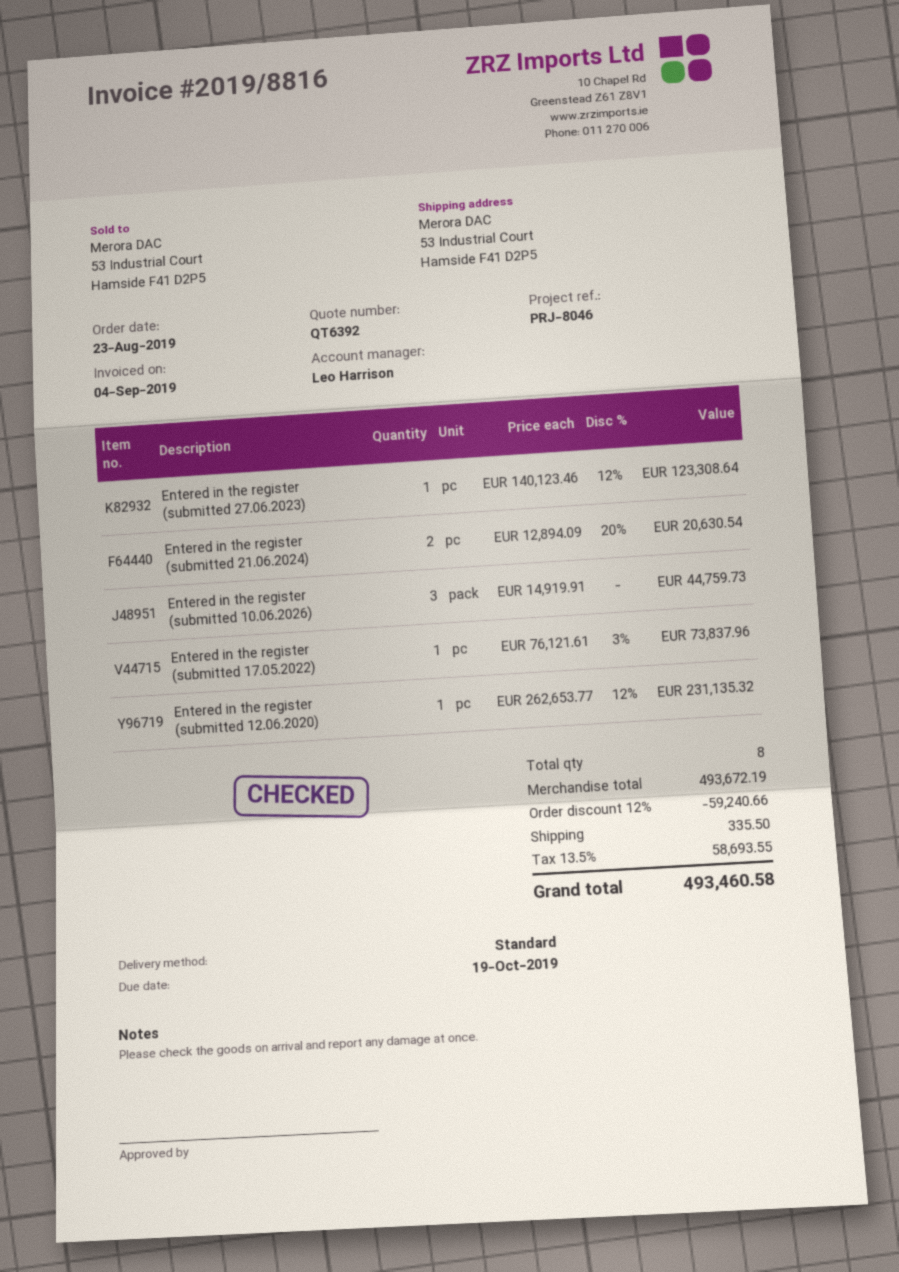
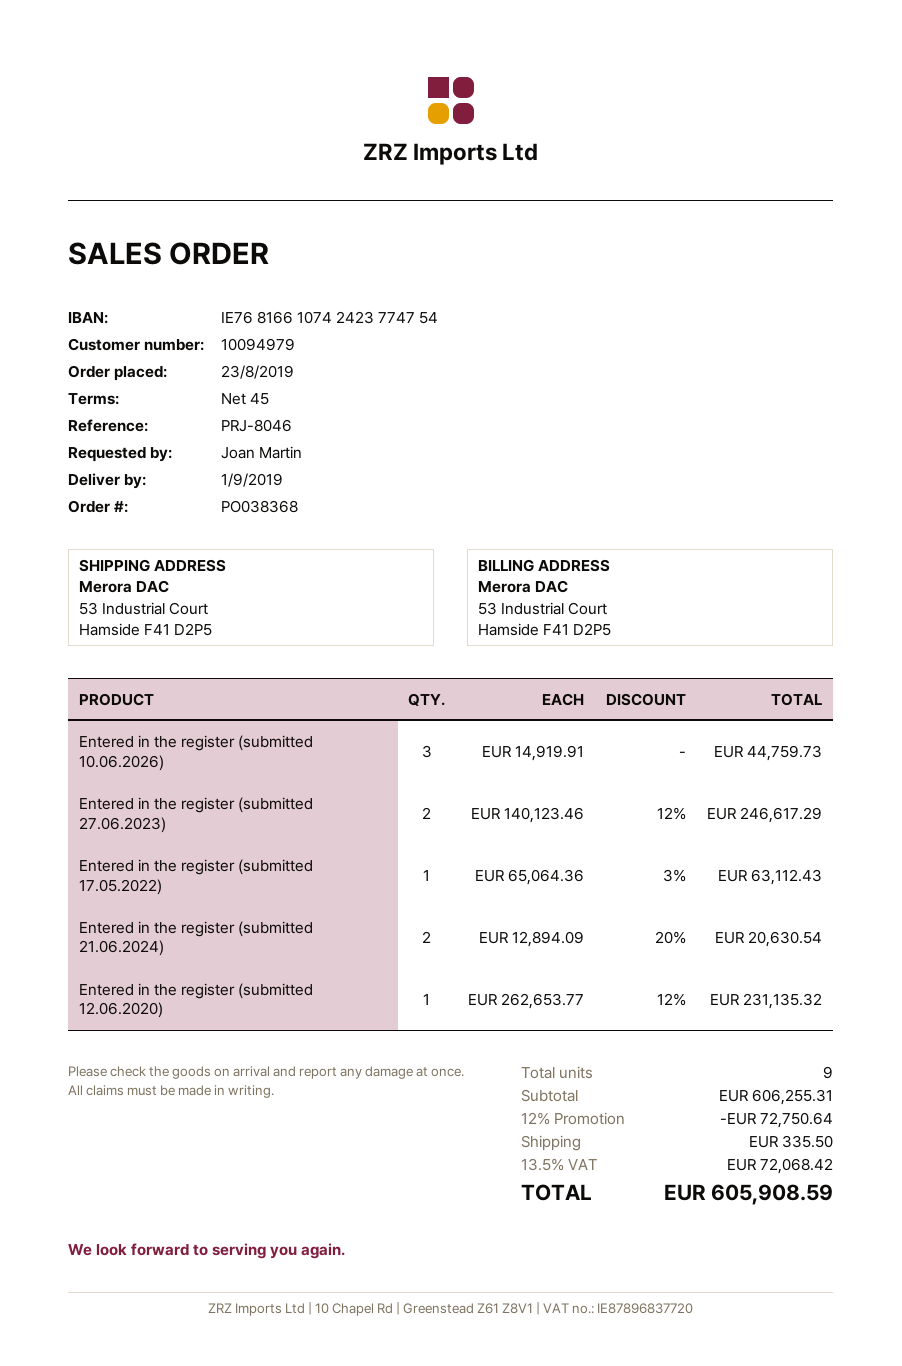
Entered in the register (submitted 27.06.2023): 1 x 140123.46 - 12% = 123308.64 -> 2 x 140123.46 - 12% = 246617.29
Entered in the register (submitted 17.05.2022): 1 x 76121.61 - 3% = 73837.96 -> 1 x 65064.36 - 3% = 63112.43
total quantity: 8 -> 9
subtotal: 493672.19 -> 606255.31
discount: 12% = 59240.66 -> 12% = 72750.64
tax: 13.5% = 58693.55 -> 13.5% = 72068.42
total: 493460.58 -> 605908.59

